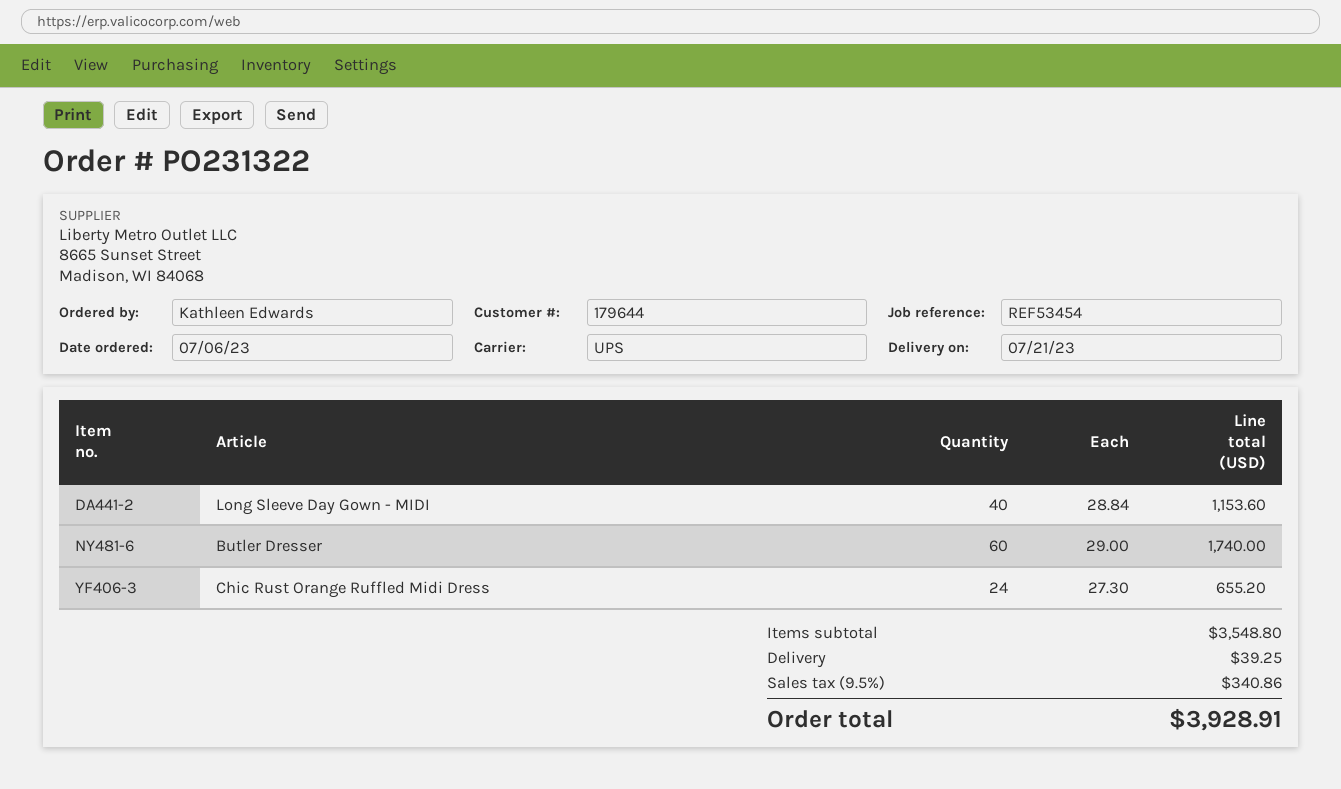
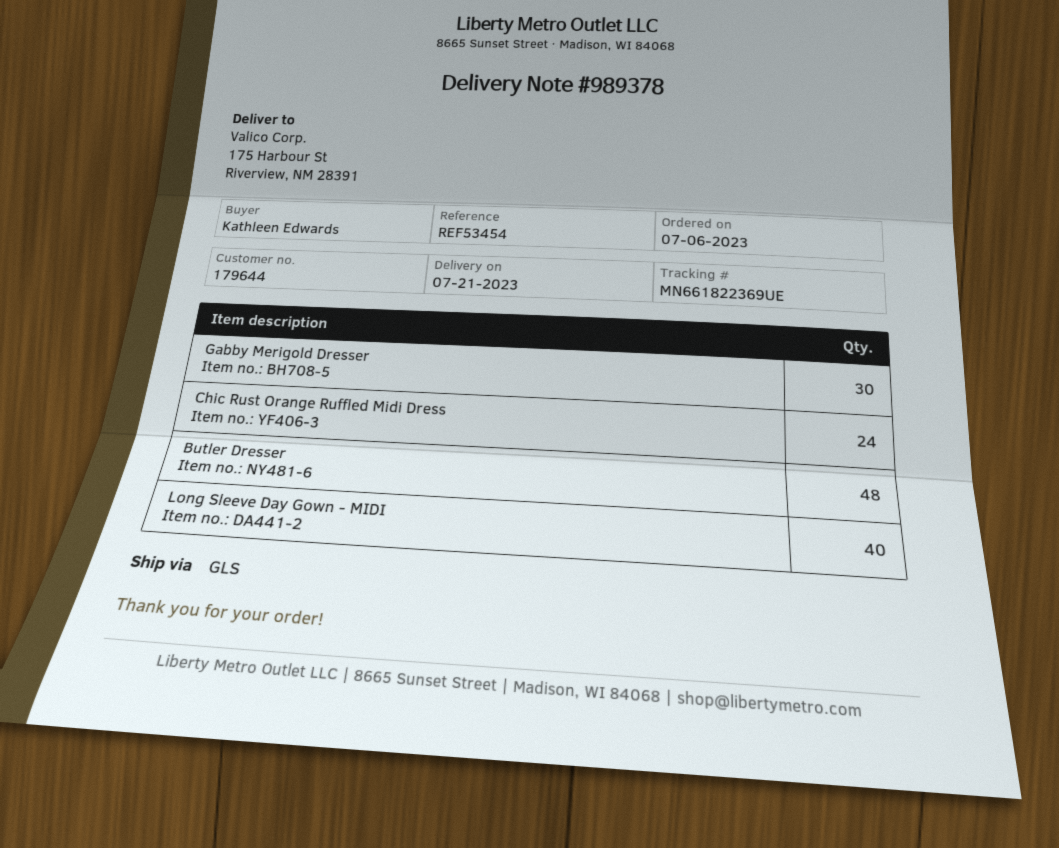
shipping method: UPS -> GLS
Butler Dresser: 60 -> 48
Gabby Merigold Dresser: none -> 30

